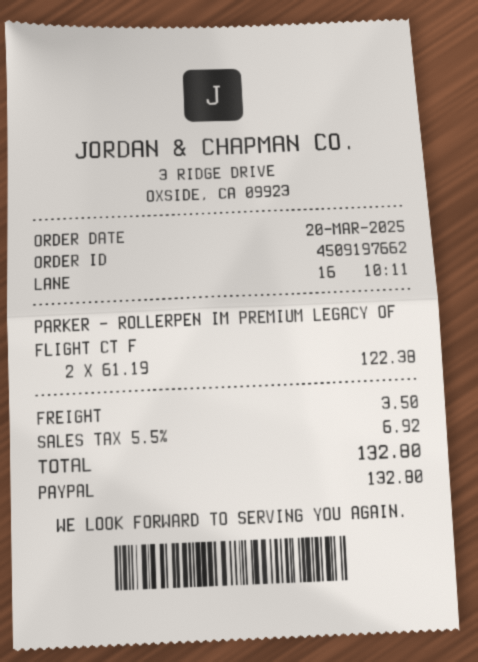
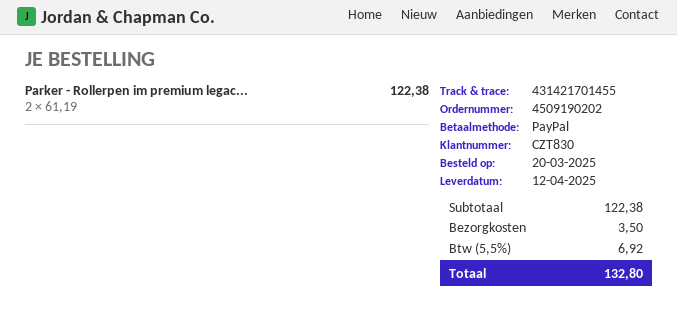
order number: 4509197662 -> 4509190202

